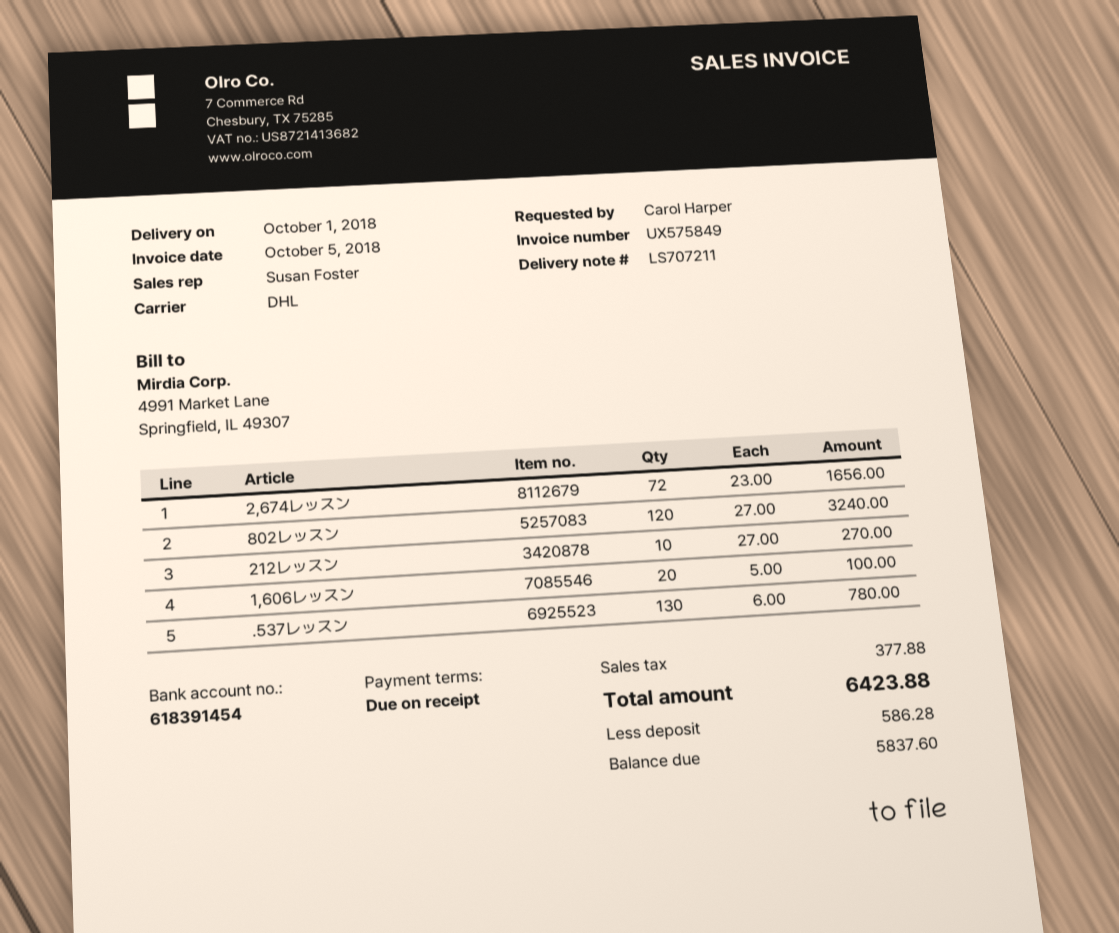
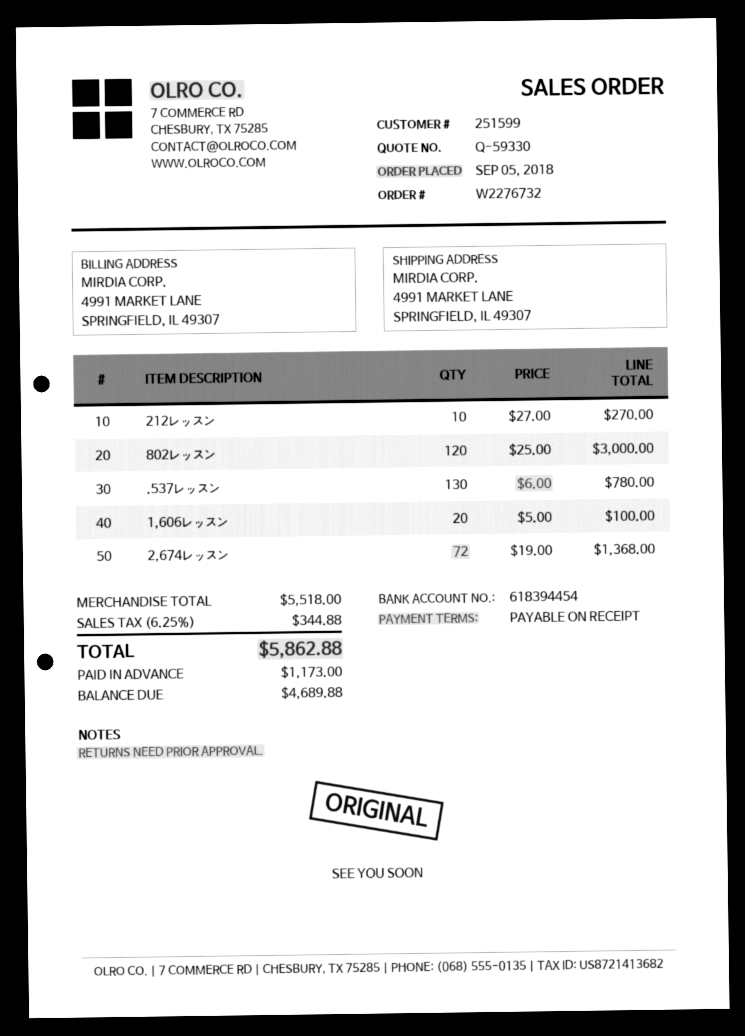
bank account: 618391454 -> 618394454
2,674レッスン: 72 x 23.00 = 1656.00 -> 72 x 19.00 = 1368.00
802レッスン: 120 x 27.00 = 3240.00 -> 120 x 25.00 = 3000.00
tax: 377.88 -> 344.88
total: 6423.88 -> 5862.88
deposit: 586.28 -> 1173.00
balance: 5837.60 -> 4689.88

